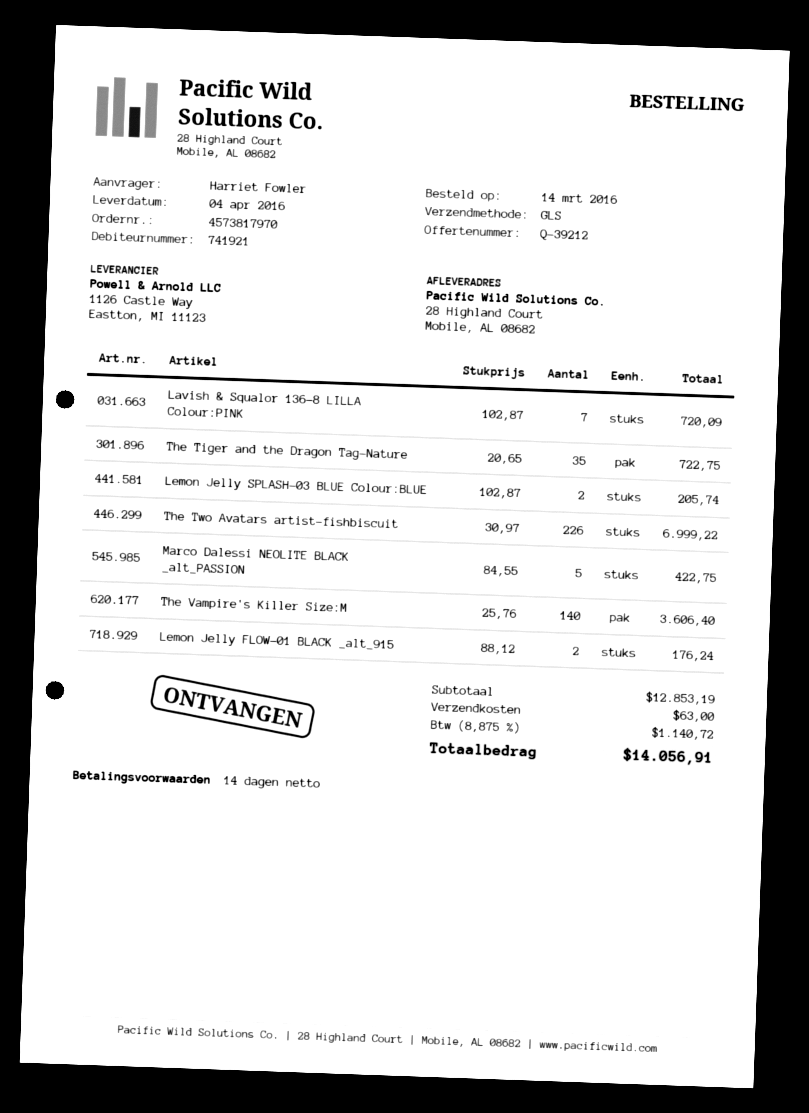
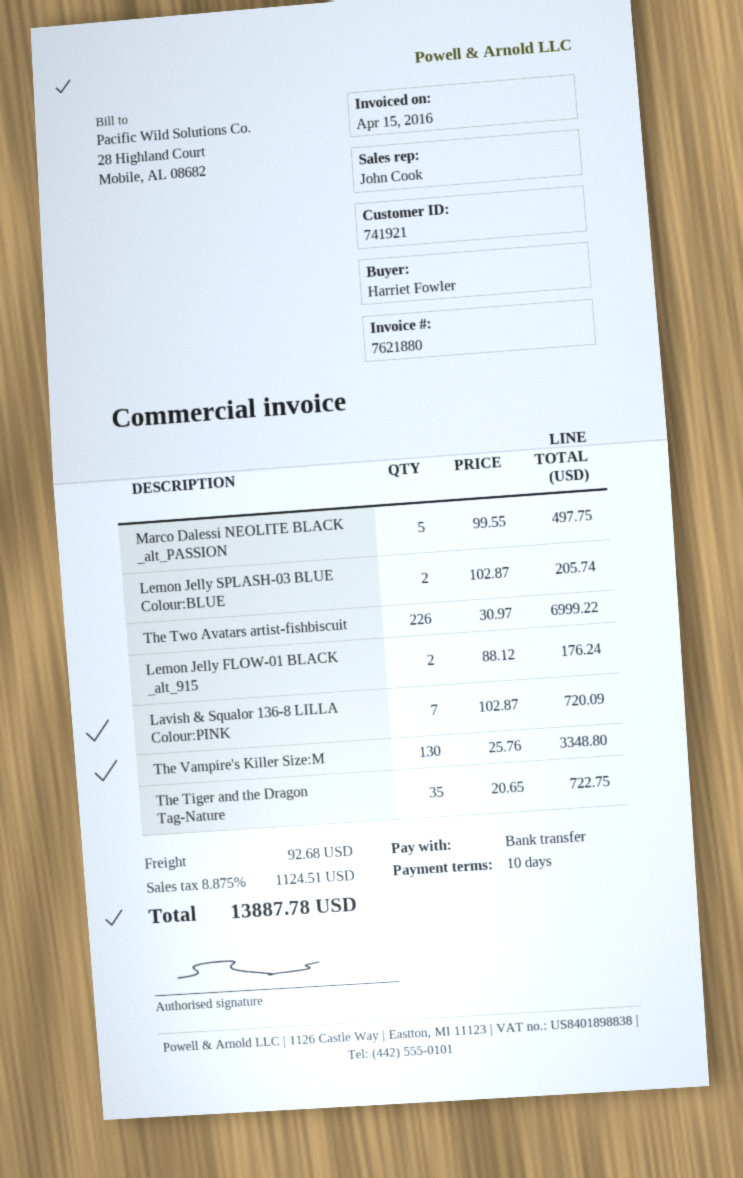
payment terms: 14 days -> 10 days
Marco Dalessi NEOLITE BLACK _alt_PASSION: 5 x 84.55 = 422.75 -> 5 x 99.55 = 497.75
The Vampire's Killer Size:M: 140 x 25.76 = 3606.40 -> 130 x 25.76 = 3348.80
shipping: 63.00 -> 92.68
tax: 8.875% = 1140.72 -> 8.875% = 1124.51
total: 14056.91 -> 13887.78

